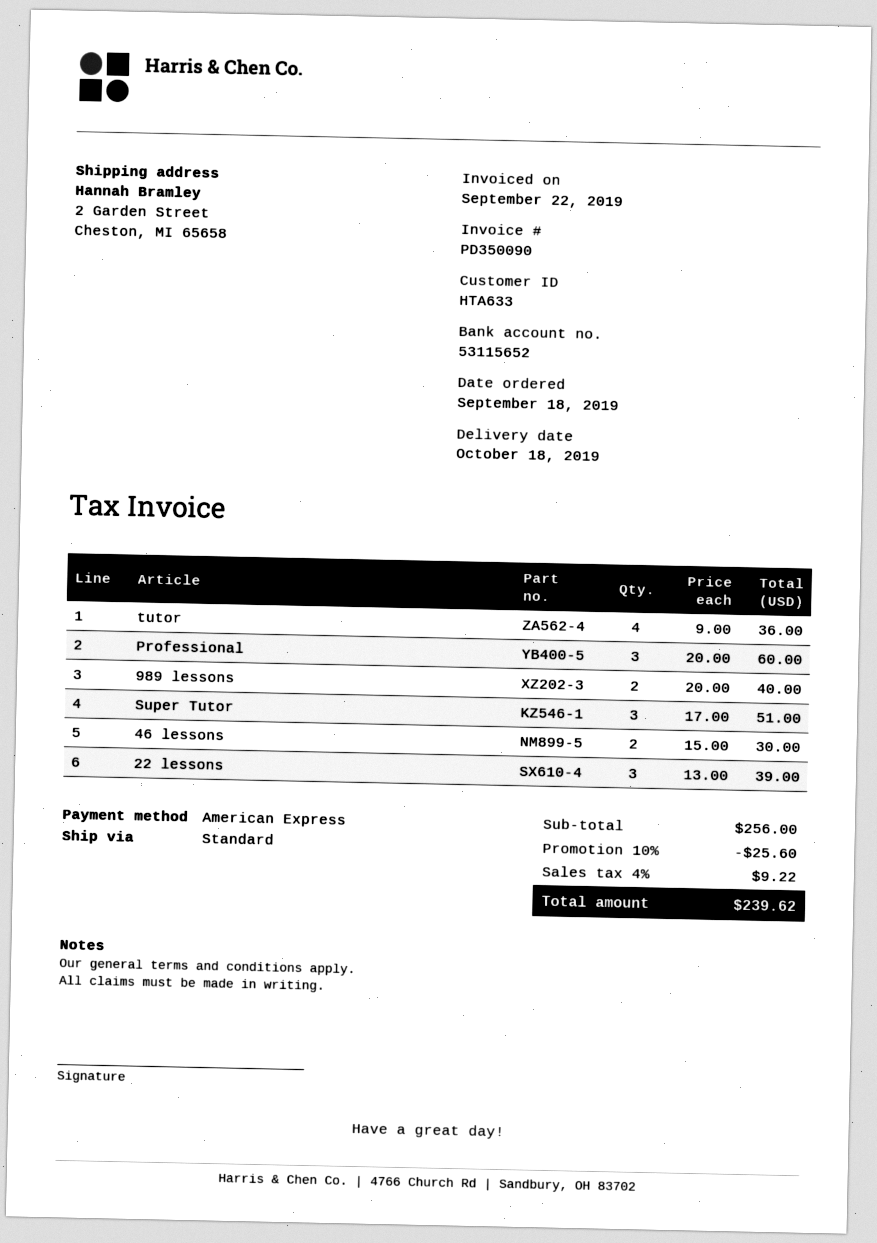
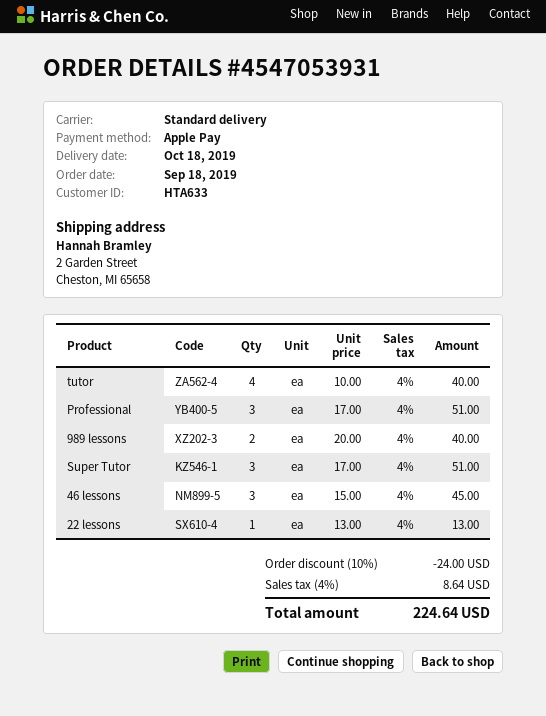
payment method: American Express -> Apple Pay
tutor: 4 x 9.00 = 36.00 -> 4 x 10.00 = 40.00
Professional: 3 x 20.00 = 60.00 -> 3 x 17.00 = 51.00
46 lessons: 2 x 15.00 = 30.00 -> 3 x 15.00 = 45.00
22 lessons: 3 x 13.00 = 39.00 -> 1 x 13.00 = 13.00
discount: 10% = 25.60 -> 10% = 24.00
tax: 4% = 9.22 -> 4% = 8.64
total: 239.62 -> 224.64

